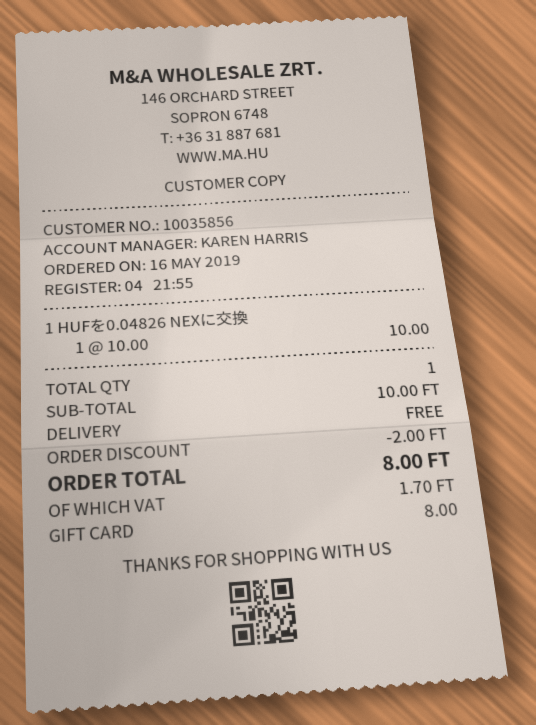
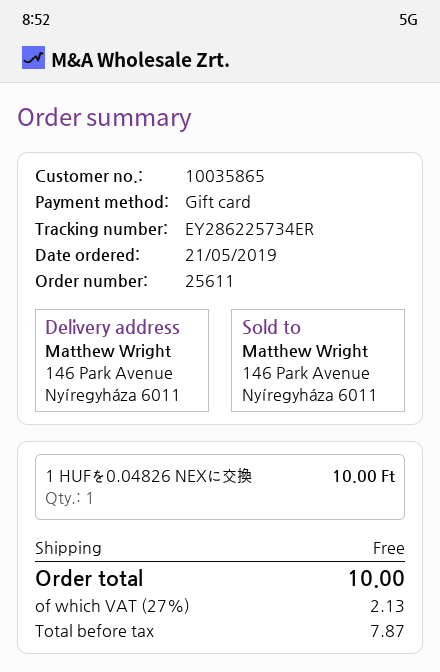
order date: 2019-05-16 -> 2019-05-21
customer number: 10035856 -> 10035865
discount: 2.00 -> none
tax: 1.70 -> 2.13
total: 8.00 -> 10.00

